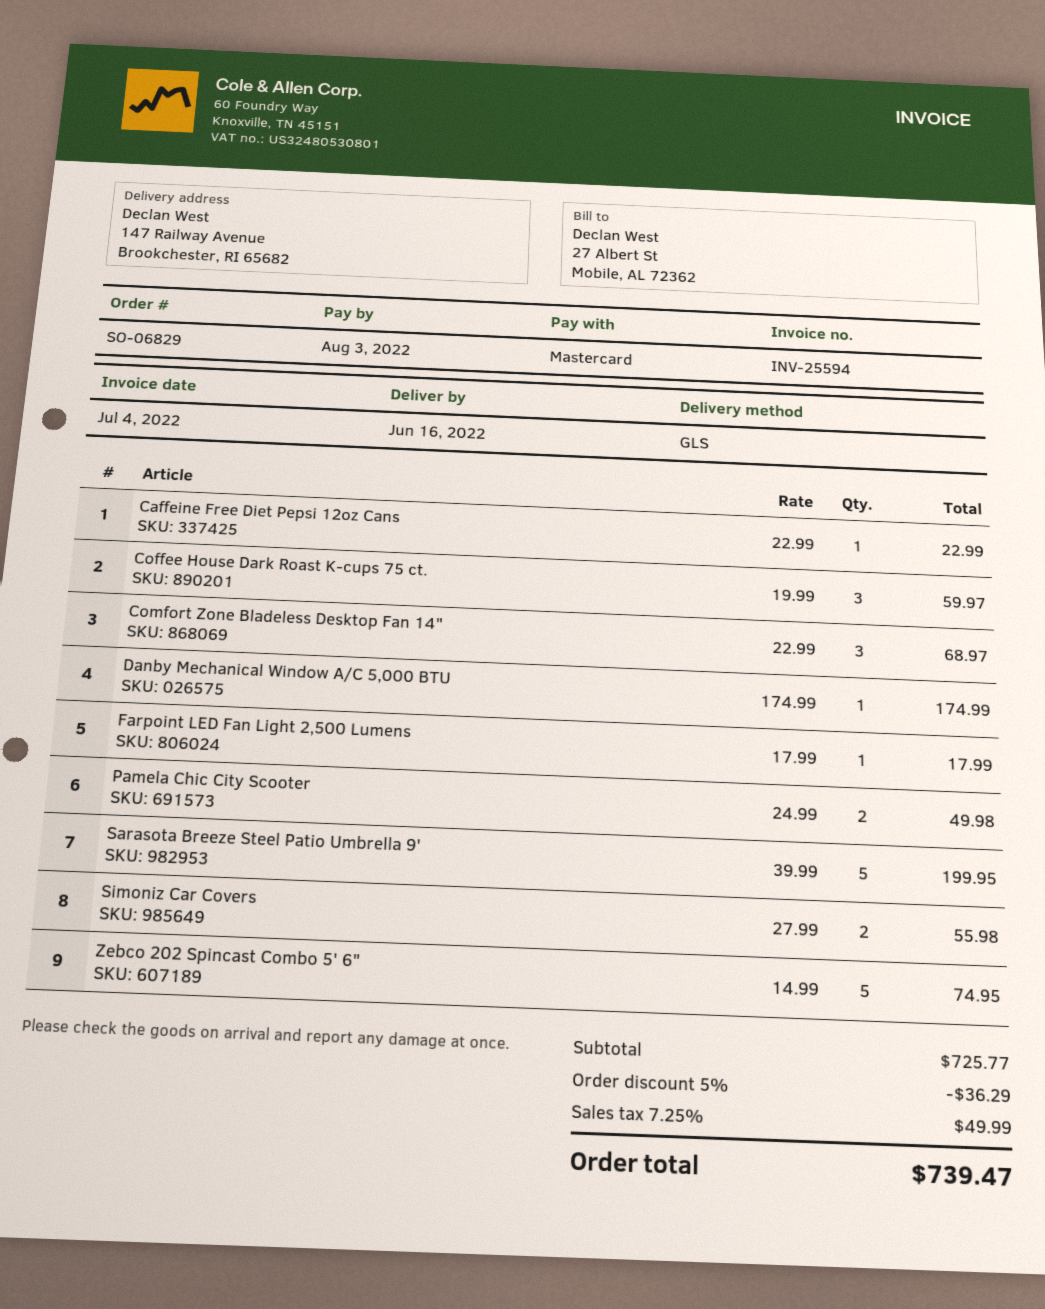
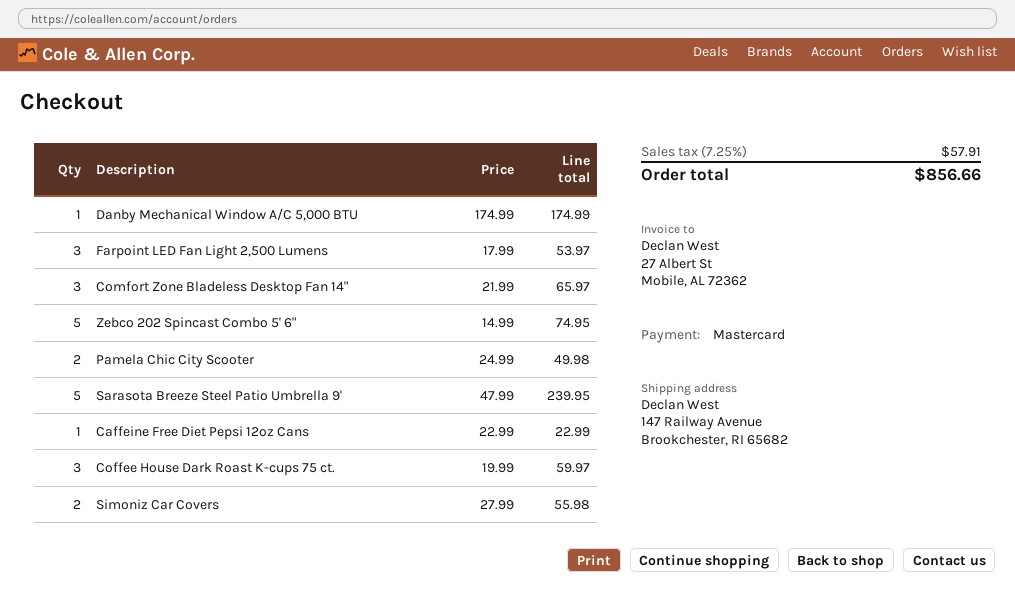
Comfort Zone Bladeless Desktop Fan 14": 3 x 22.99 = 68.97 -> 3 x 21.99 = 65.97
Farpoint LED Fan Light 2,500 Lumens: 1 x 17.99 = 17.99 -> 3 x 17.99 = 53.97
Sarasota Breeze Steel Patio Umbrella 9': 5 x 39.99 = 199.95 -> 5 x 47.99 = 239.95
discount: 5% = 36.29 -> none
tax: 7.25% = 49.99 -> 7.25% = 57.91
total: 739.47 -> 856.66

